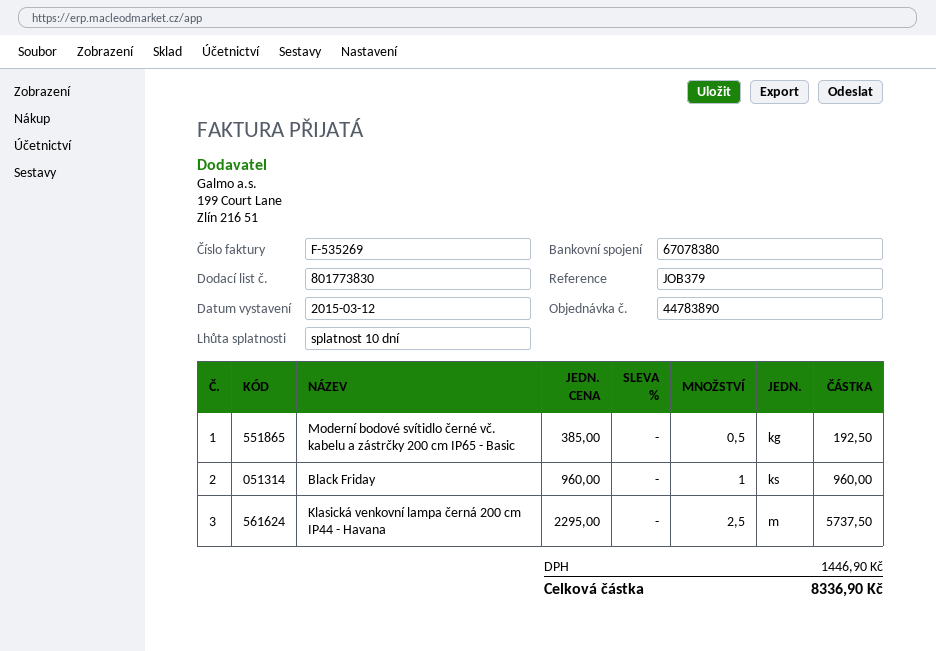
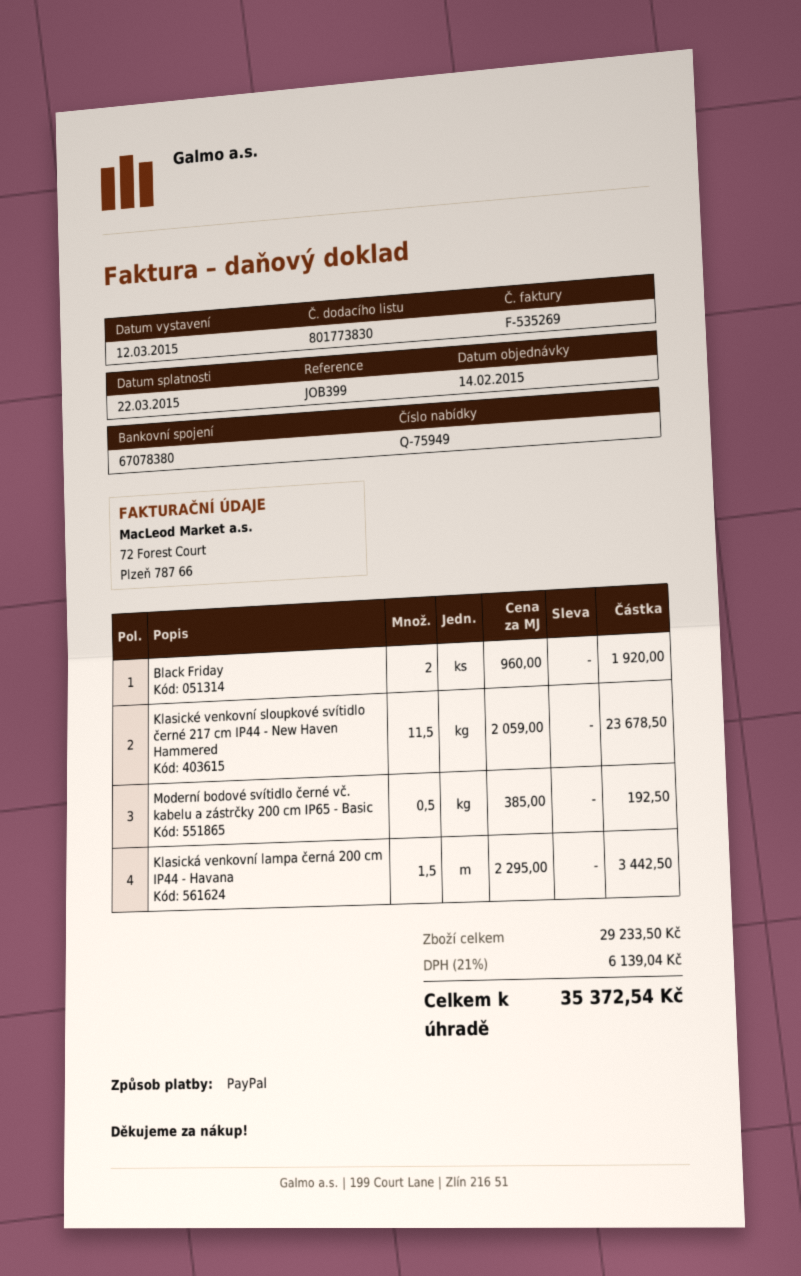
reference: JOB379 -> JOB399
Black Friday: 1 x 960.00 = 960.00 -> 2 x 960.00 = 1920.00
Klasická venkovní lampa černá 200 cm IP44 - Havana: 2.5 x 2295.00 = 5737.50 -> 1.5 x 2295.00 = 3442.50
Klasické venkovní sloupkové svítidlo černé 217 cm IP44 - New Haven Hammered: none -> 11.5 x 2059.00 = 23678.50
tax: 1446.90 -> 6139.04
total: 8336.90 -> 35372.54

